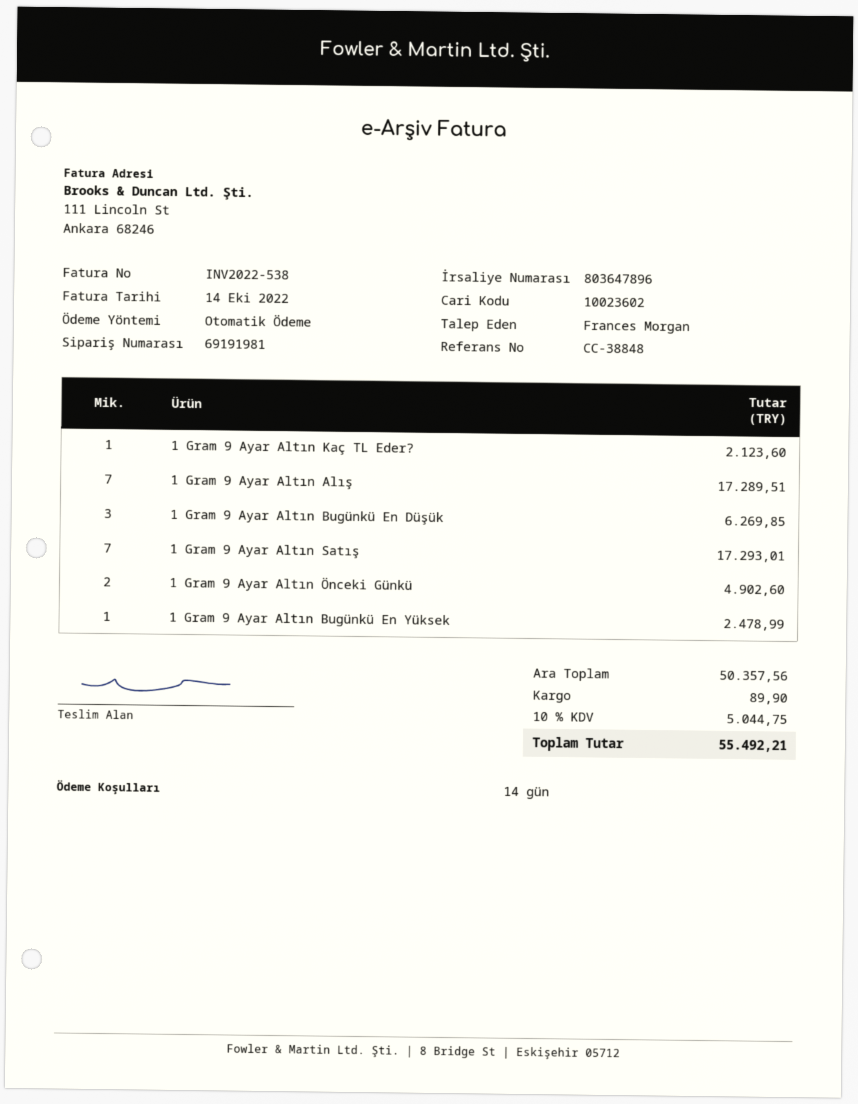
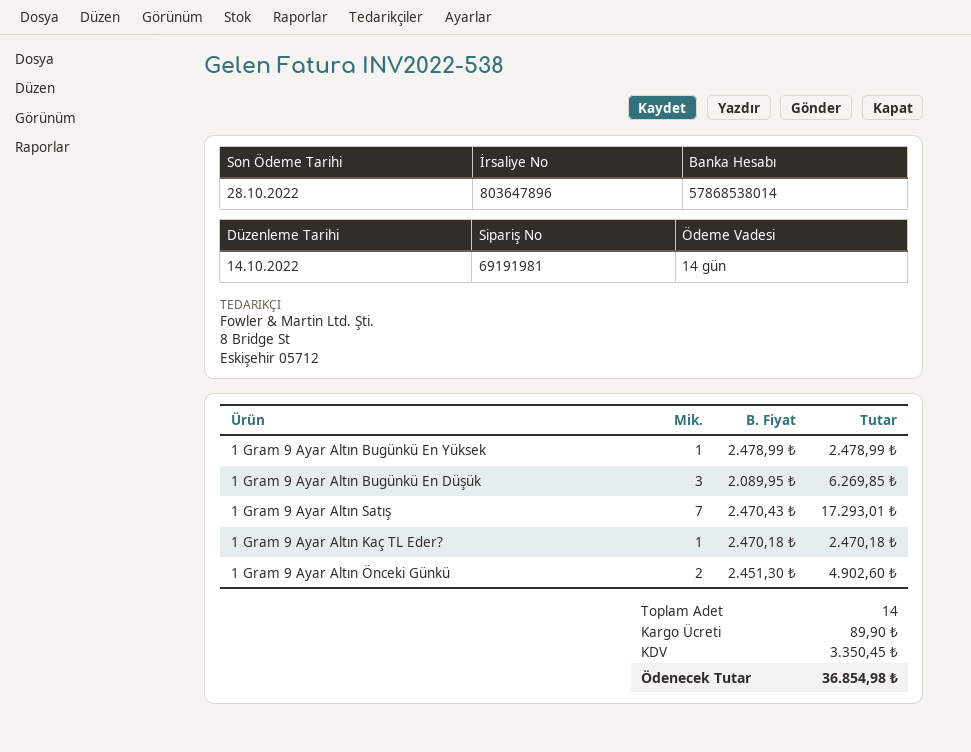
1 Gram 9 Ayar Altın Kaç TL Eder?: 1 for 2123.60 -> 1 for 2470.18
1 Gram 9 Ayar Altın Alış: 7 for 17289.51 -> none
tax: 5044.75 -> 3350.45
total: 55492.21 -> 36854.98

